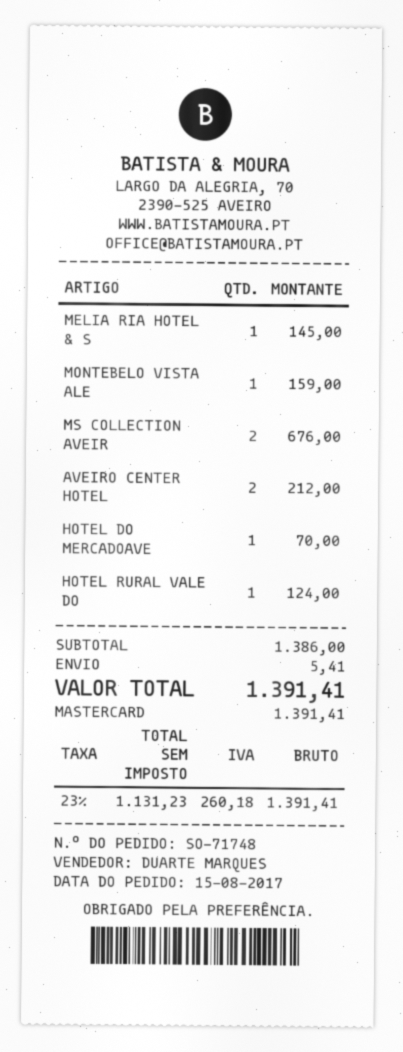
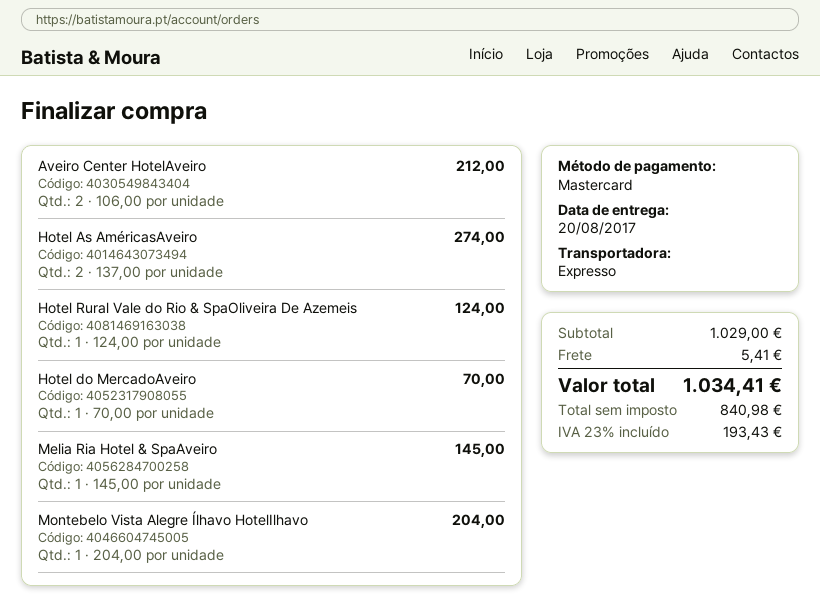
MONTEBELO VISTA ALE: 1 for 159.00 -> 1 for 204.00
MS COLLECTION AVEIR: 2 for 676.00 -> none
Hotel As AméricasAveiro: none -> 2 for 274.00
subtotal: 1386.00 -> 1029.00
net: 1131.23 -> 840.98
tax: 23% = 260.18 -> 23% = 193.43
total: 1391.41 -> 1034.41

